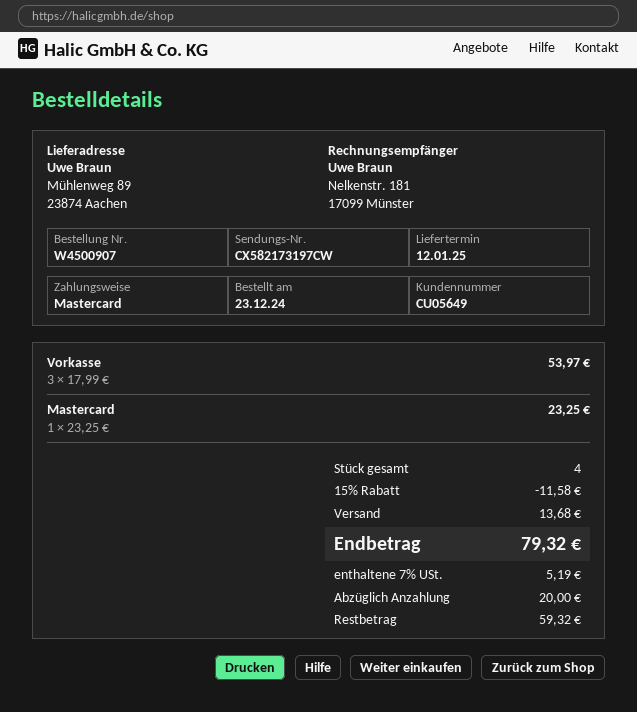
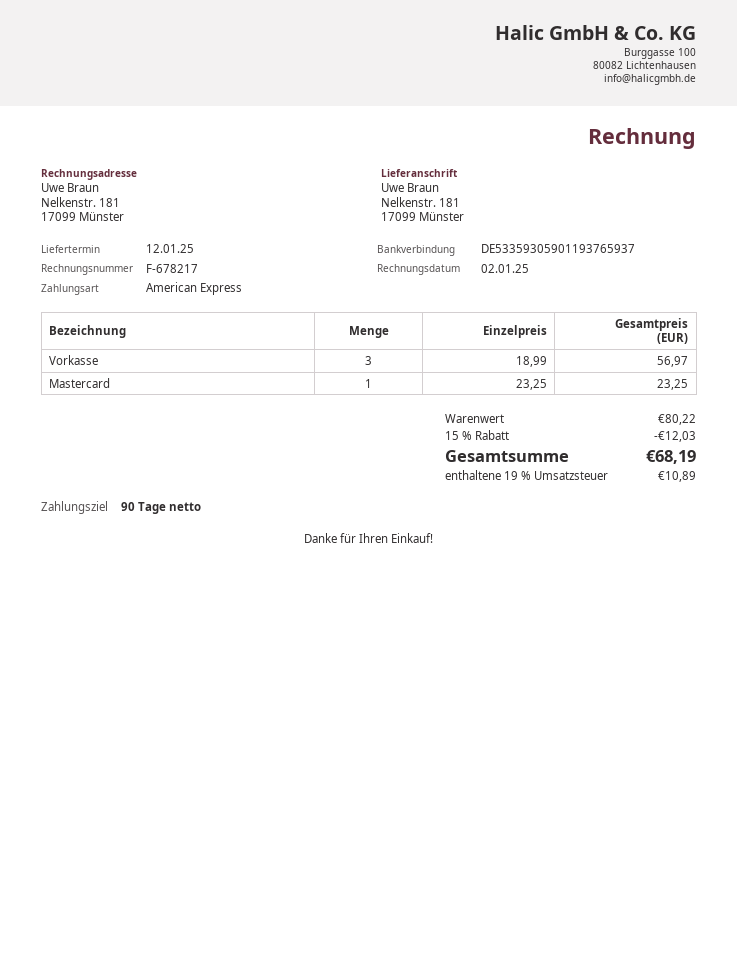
payment method: Mastercard -> American Express
ship to: Mühlenweg 89, 23874 Aachen -> Nelkenstr. 181, 17099 Münster
Vorkasse: 3 x 17.99 = 53.97 -> 3 x 18.99 = 56.97
discount: 15% = 11.58 -> 15% = 12.03
shipping: 13.68 -> none
tax: 7% = 5.19 -> 19% = 10.89
total: 79.32 -> 68.19

